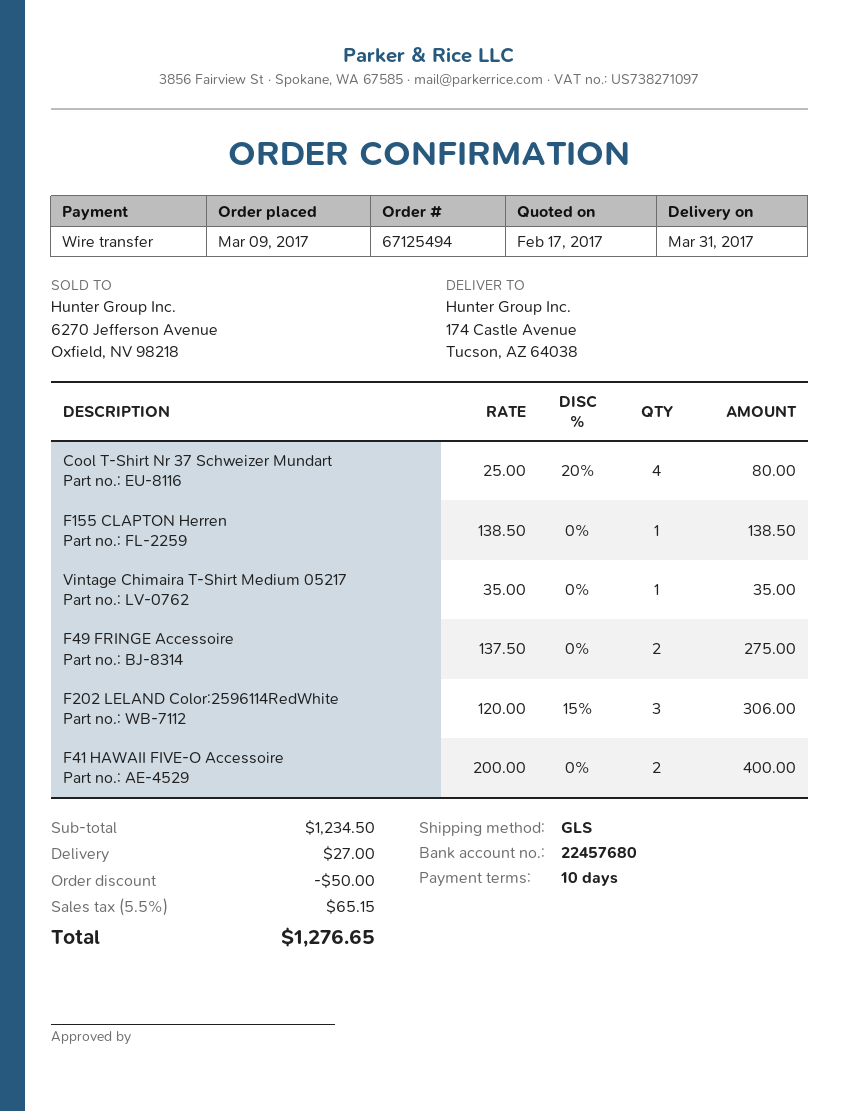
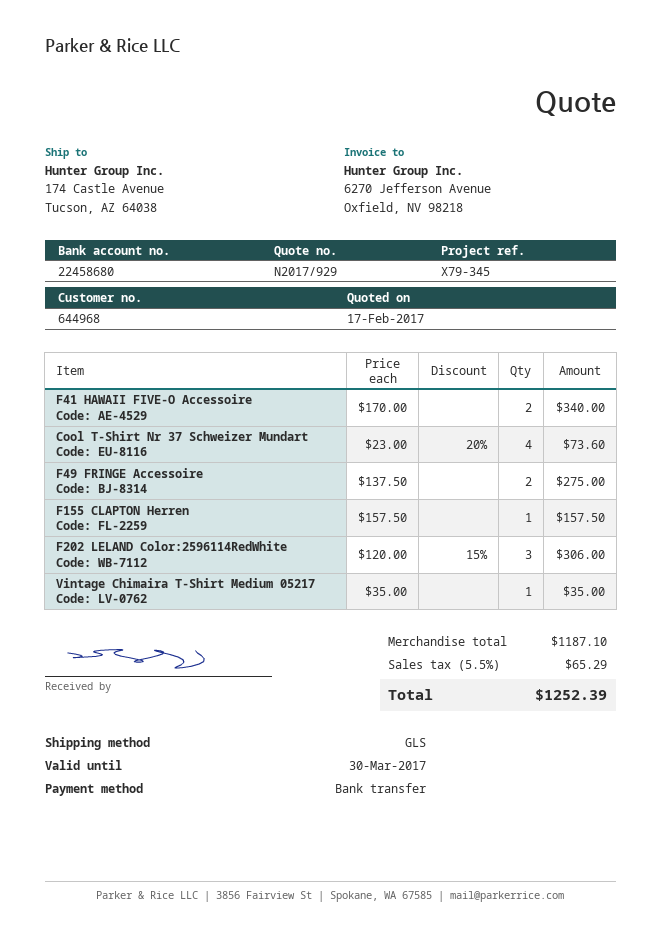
bank account: 22457680 -> 22458680
Cool T-Shirt Nr 37 Schweizer Mundart: 4 x 25.00 - 20% = 80.00 -> 4 x 23.00 - 20% = 73.60
F155 CLAPTON Herren: 1 x 138.50 = 138.50 -> 1 x 157.50 = 157.50
F41 HAWAII FIVE-O Accessoire: 2 x 200.00 = 400.00 -> 2 x 170.00 = 340.00
subtotal: 1234.50 -> 1187.10
discount: 50.00 -> none
shipping: 27.00 -> none
tax: 5.5% = 65.15 -> 5.5% = 65.29
total: 1276.65 -> 1252.39

